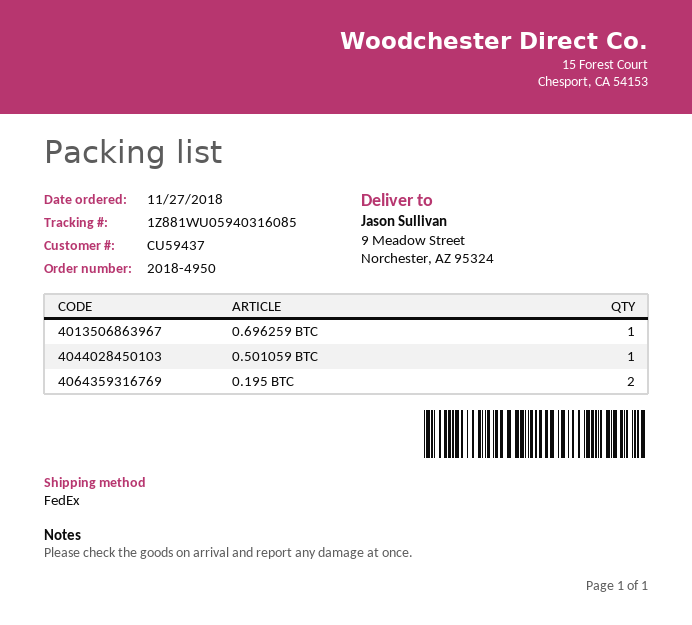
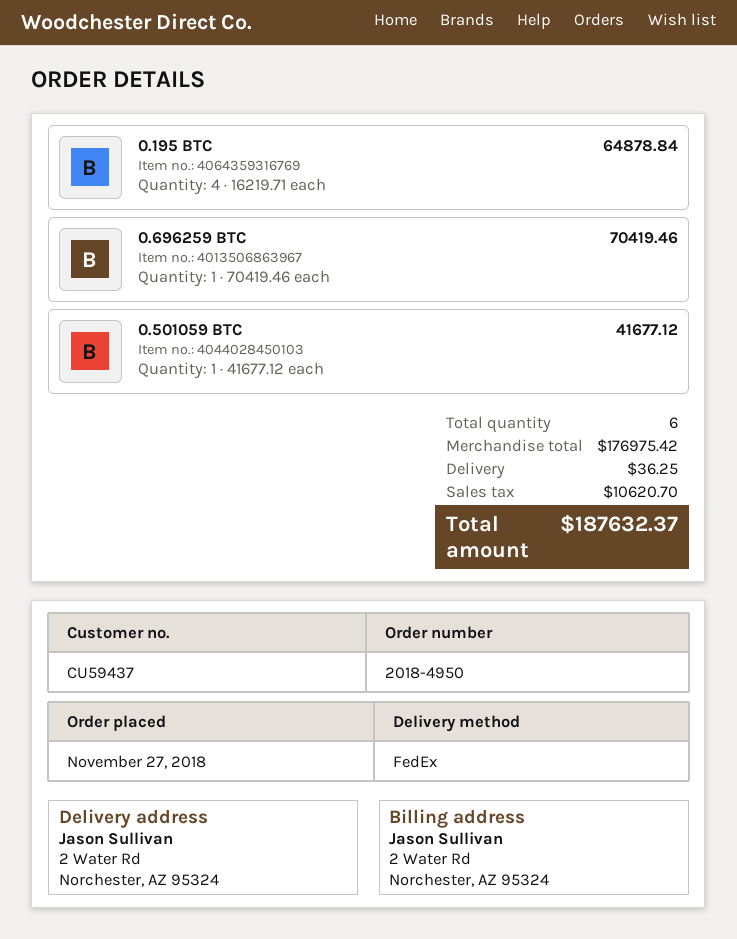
ship to: 9 Meadow Street, Norchester, AZ 95324 -> 2 Water Rd, Norchester, AZ 95324
0.195 BTC: 2 -> 4

